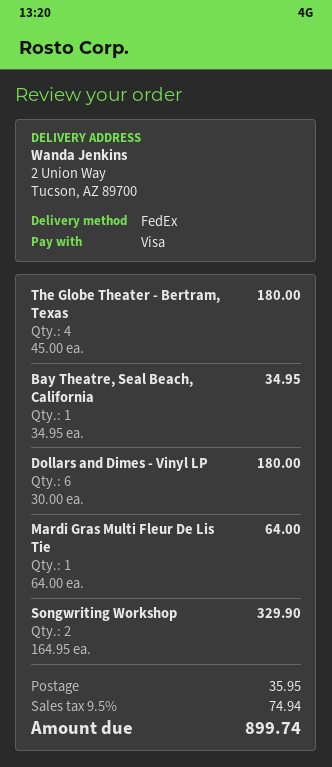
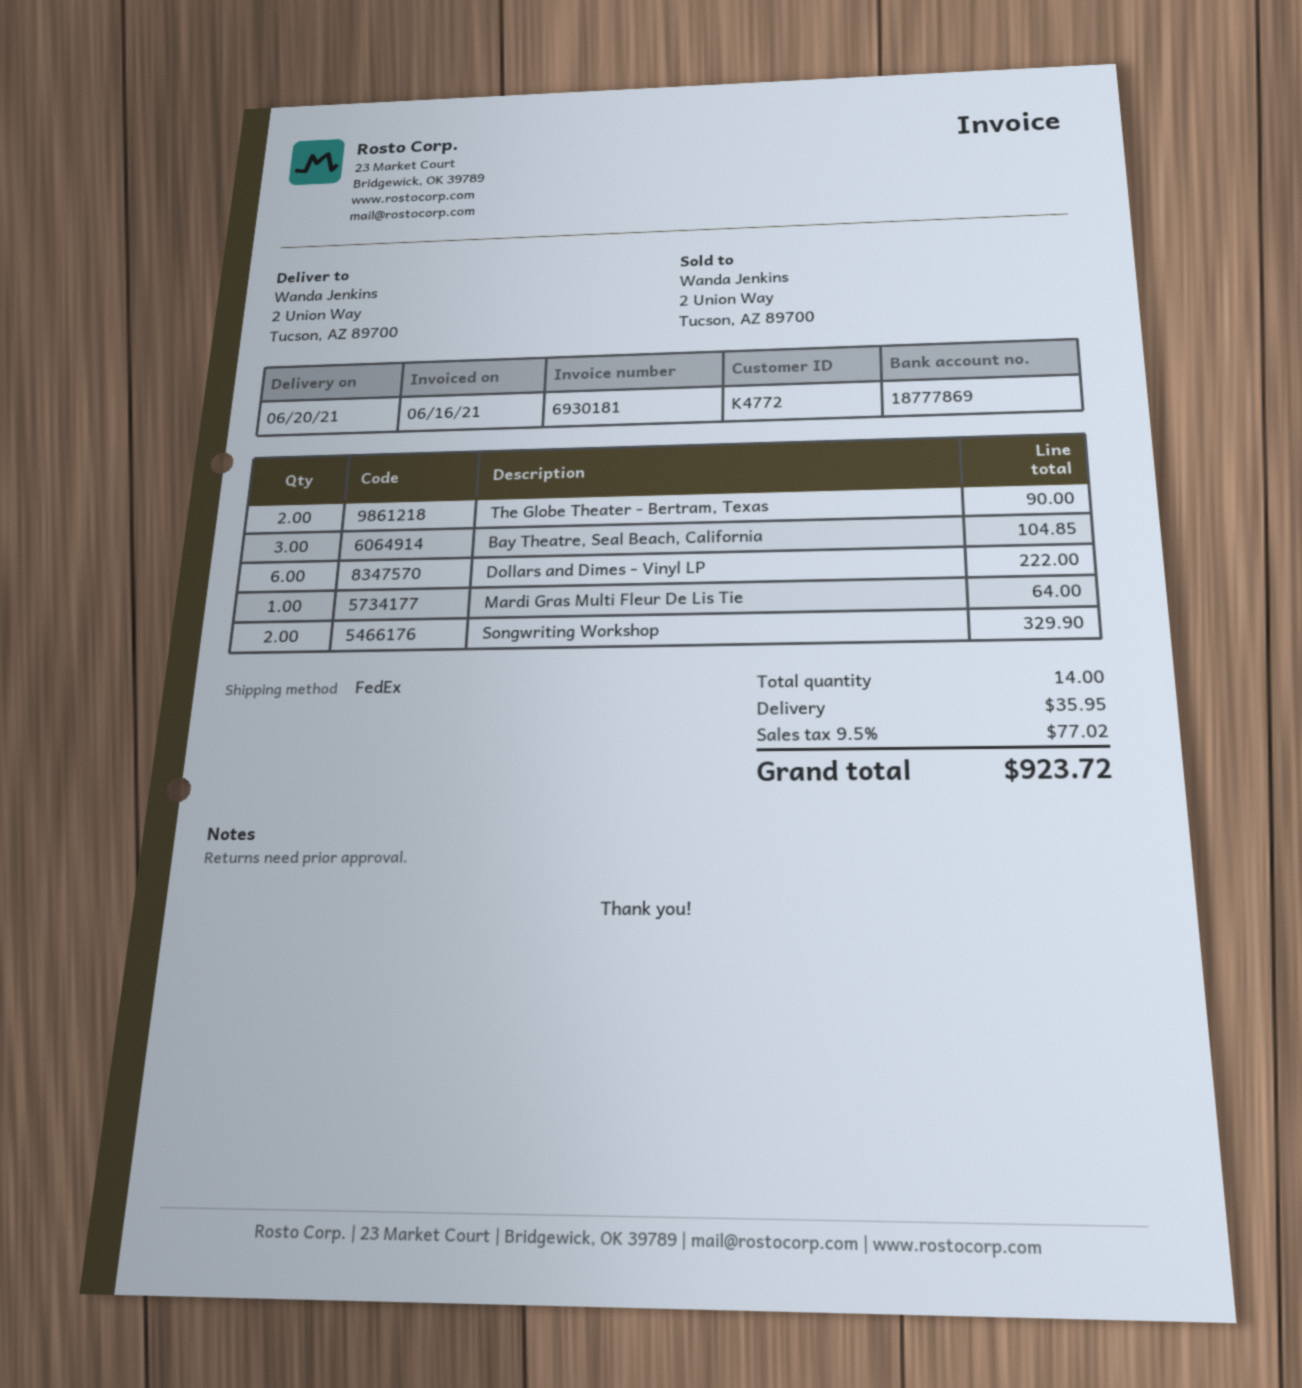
The Globe Theater - Bertram, Texas: 4 for 180.00 -> 2 for 90.00
Bay Theatre, Seal Beach, California: 1 for 34.95 -> 3 for 104.85
Dollars and Dimes - Vinyl LP: 6 for 180.00 -> 6 for 222.00
tax: 9.5% = 74.94 -> 9.5% = 77.02
total: 899.74 -> 923.72

